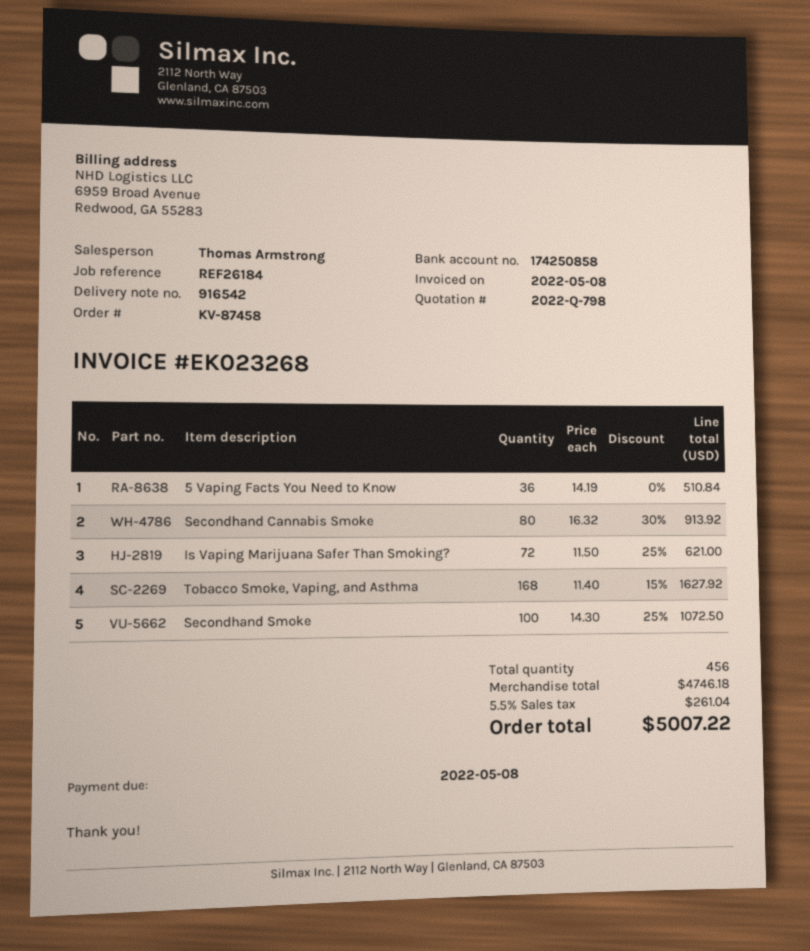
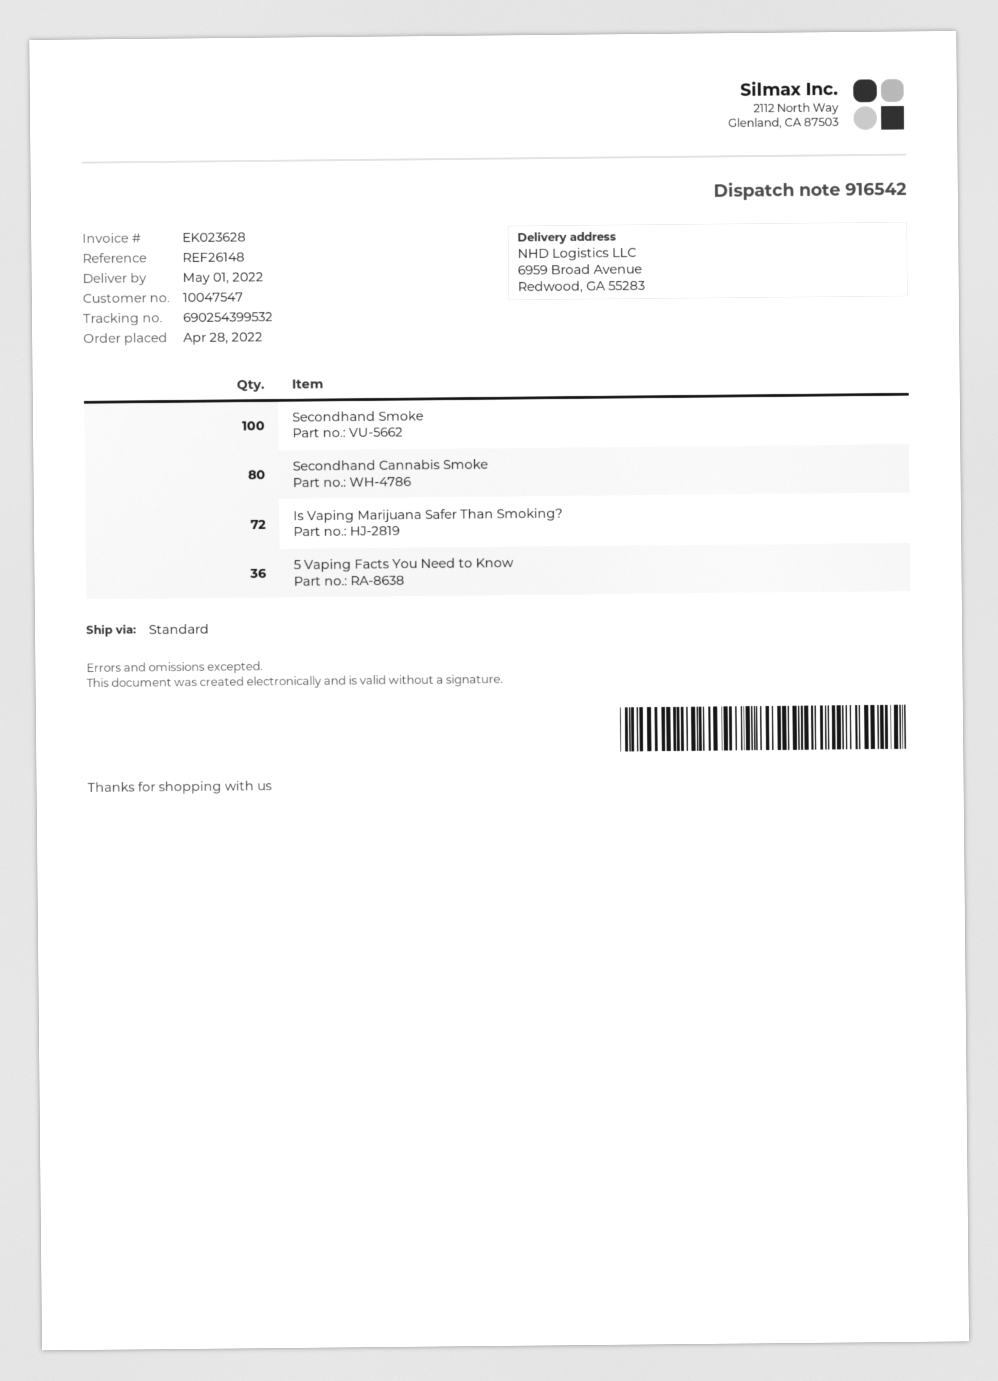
invoice number: EK023268 -> EK023628
reference: REF26184 -> REF26148
Tobacco Smoke, Vaping, and Asthma: 168 -> none

